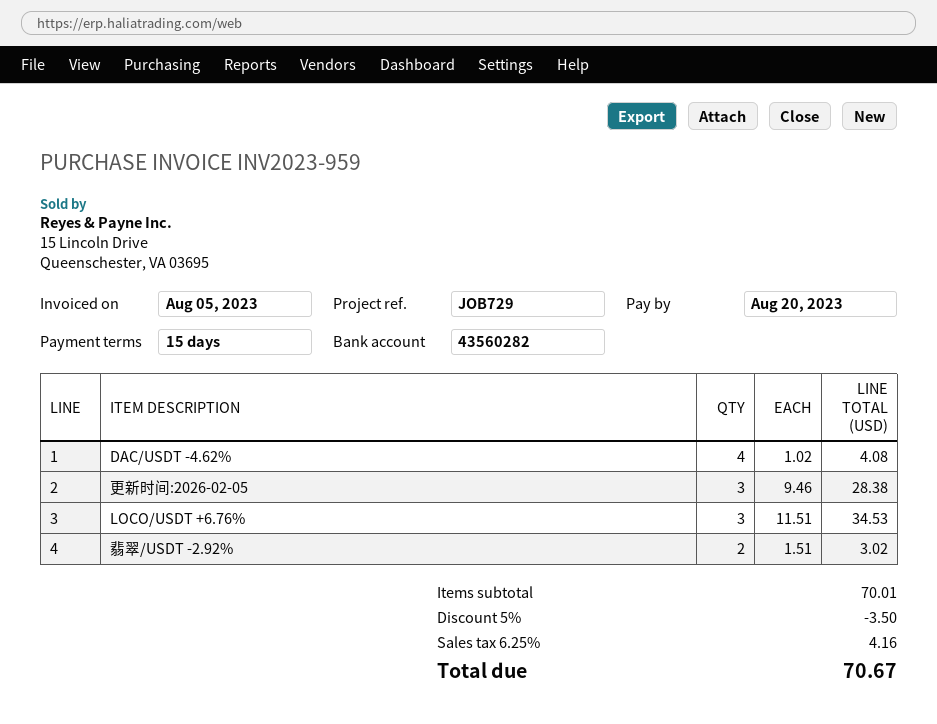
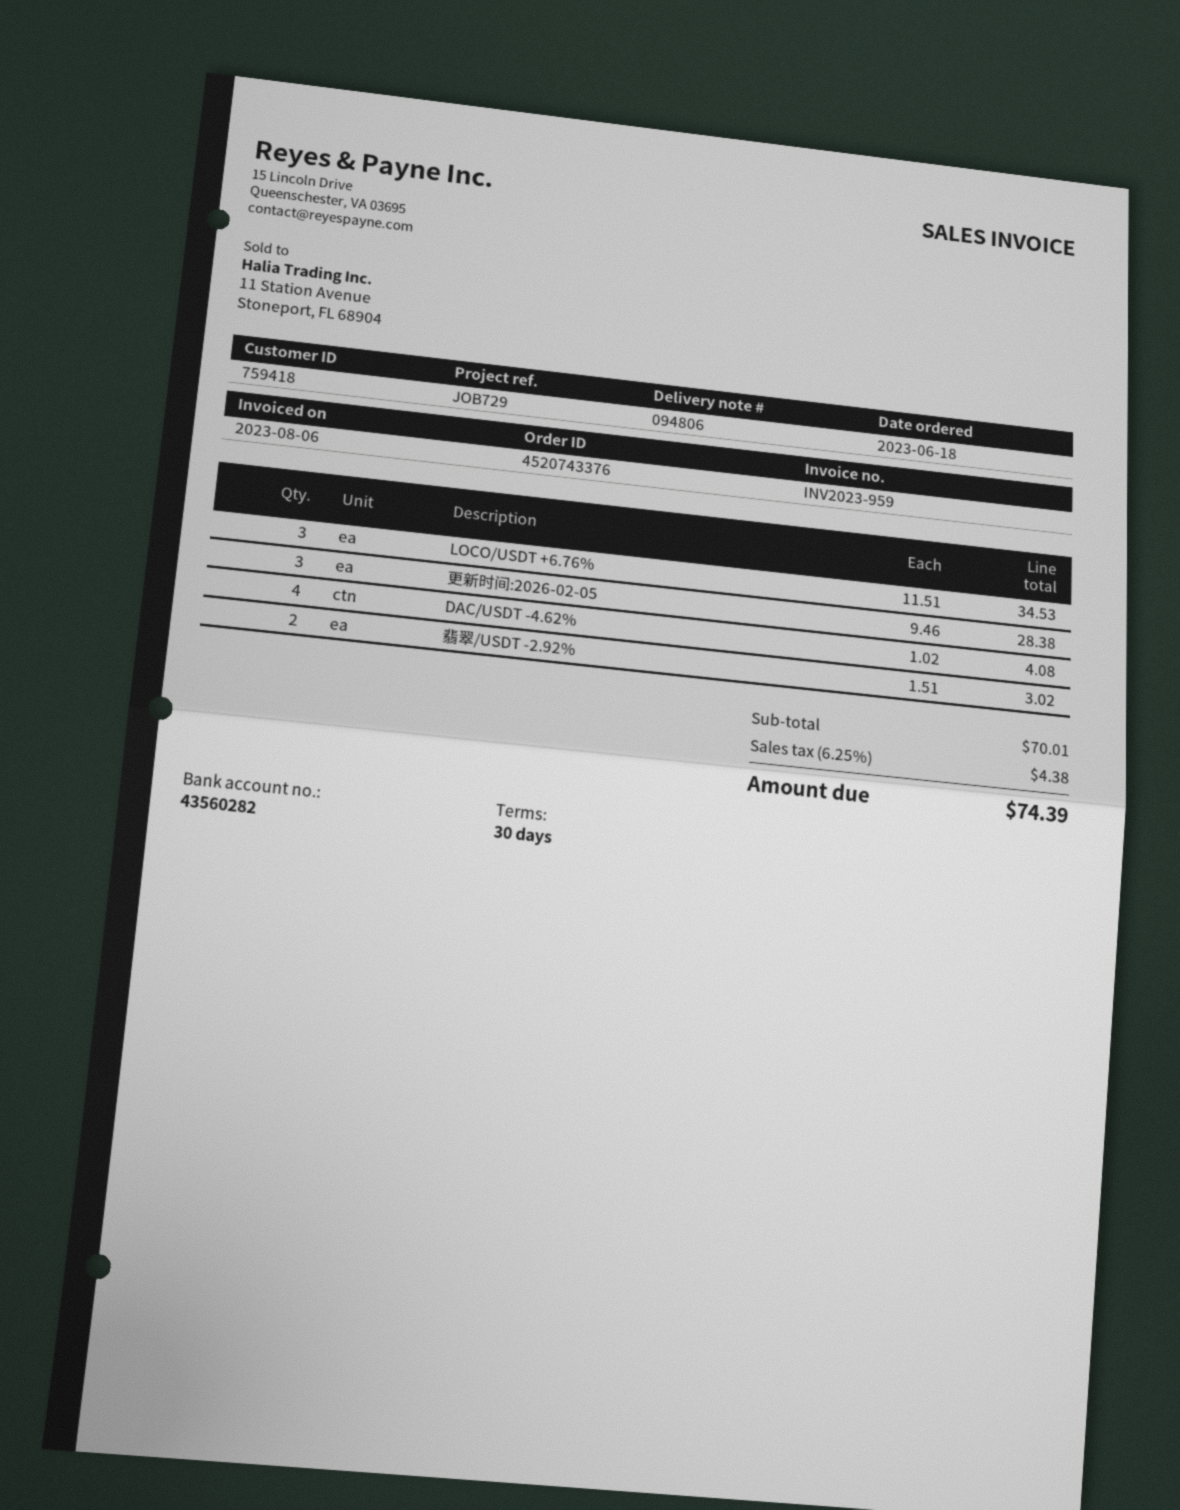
invoice date: 2023-08-05 -> 2023-08-06
payment terms: 15 days -> 30 days
discount: 5% = 3.50 -> none
tax: 6.25% = 4.16 -> 6.25% = 4.38
total: 70.67 -> 74.39

